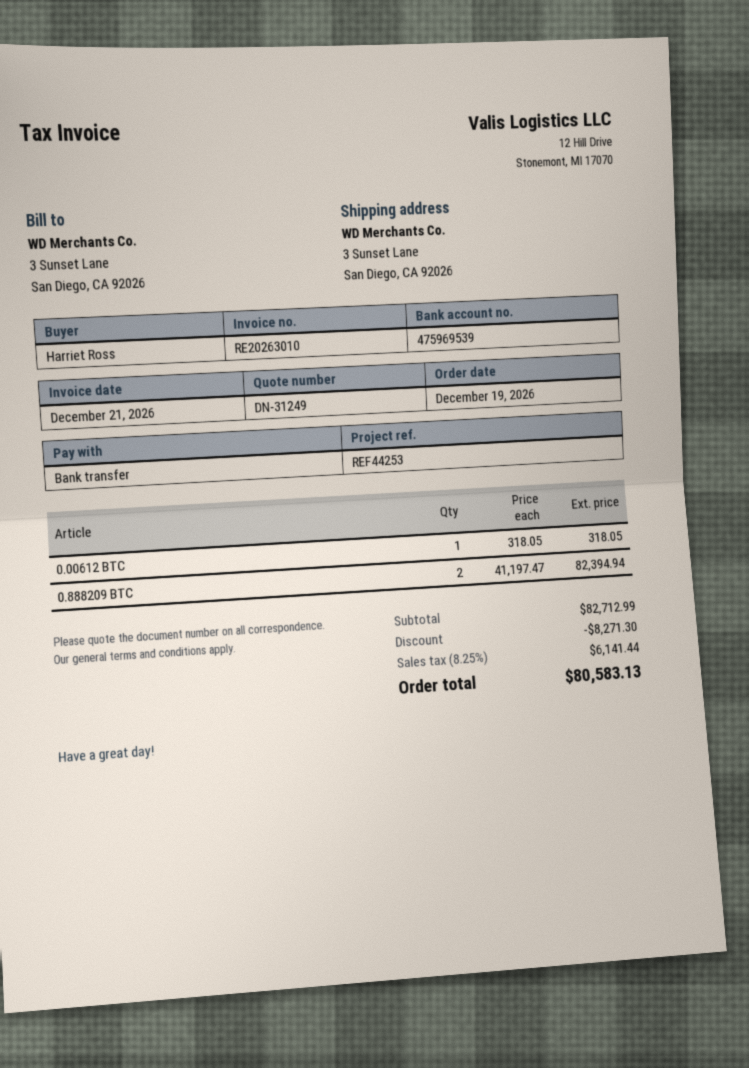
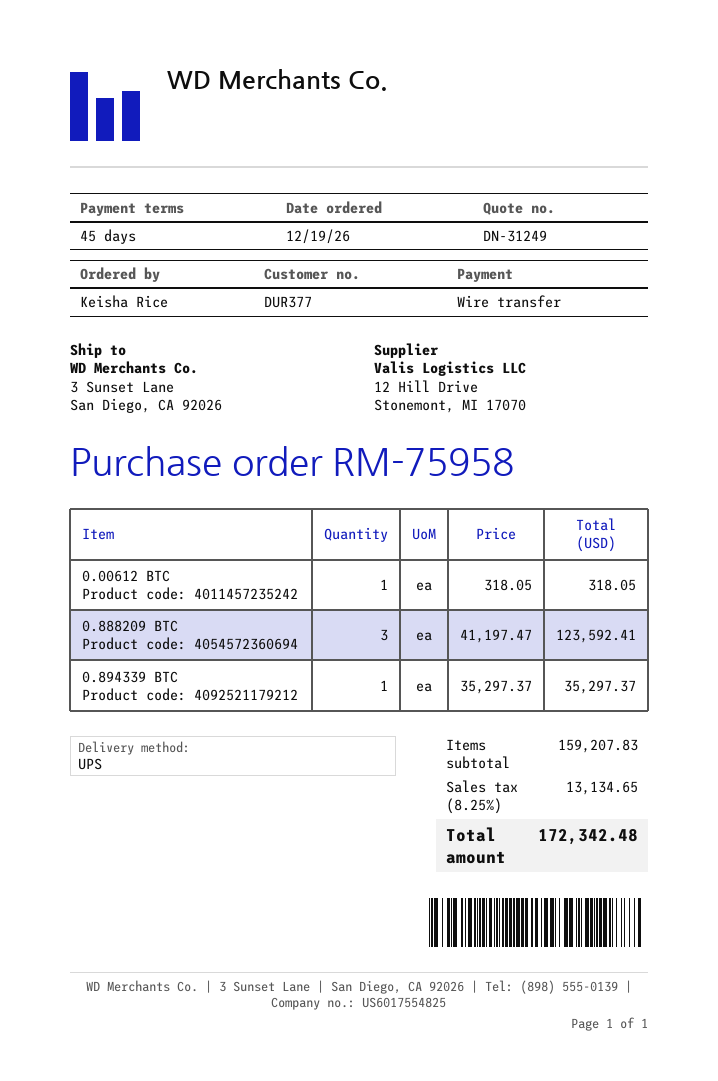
ordered by: Harriet Ross -> Keisha Rice
0.888209 BTC: 2 x 41197.47 = 82394.94 -> 3 x 41197.47 = 123592.41
0.894339 BTC: none -> 1 x 35297.37 = 35297.37
subtotal: 82712.99 -> 159207.83
discount: 8271.30 -> none
tax: 8.25% = 6141.44 -> 8.25% = 13134.65
total: 80583.13 -> 172342.48

